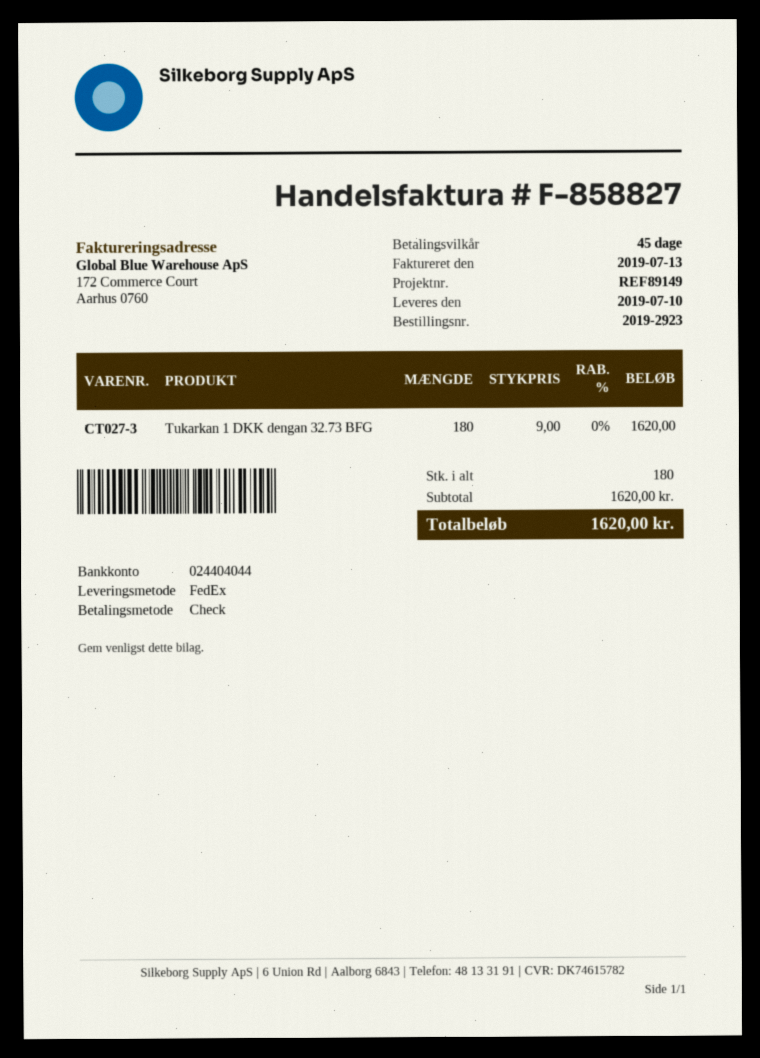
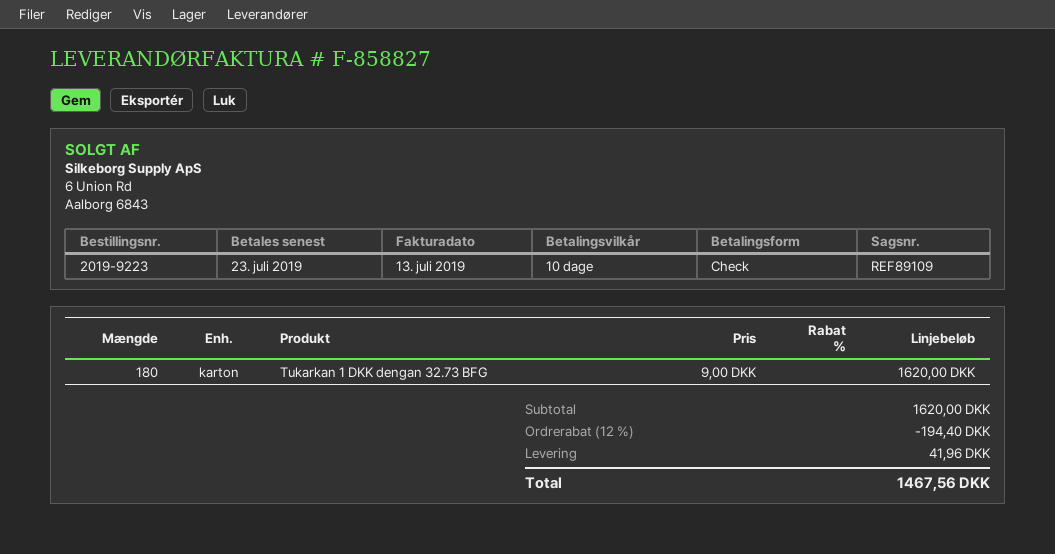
order number: 2019-2923 -> 2019-9223
payment terms: 45 days -> 10 days
reference: REF89149 -> REF89109
discount: none -> 12% = 194.40
shipping: none -> 41.96
total: 1620.00 -> 1467.56

